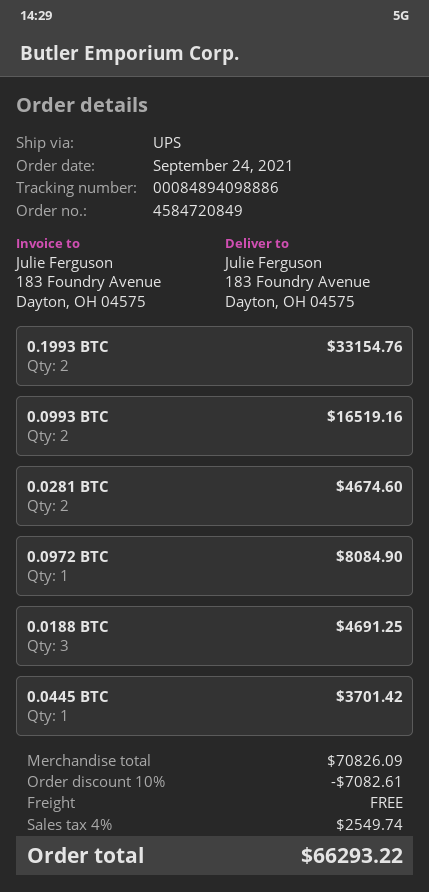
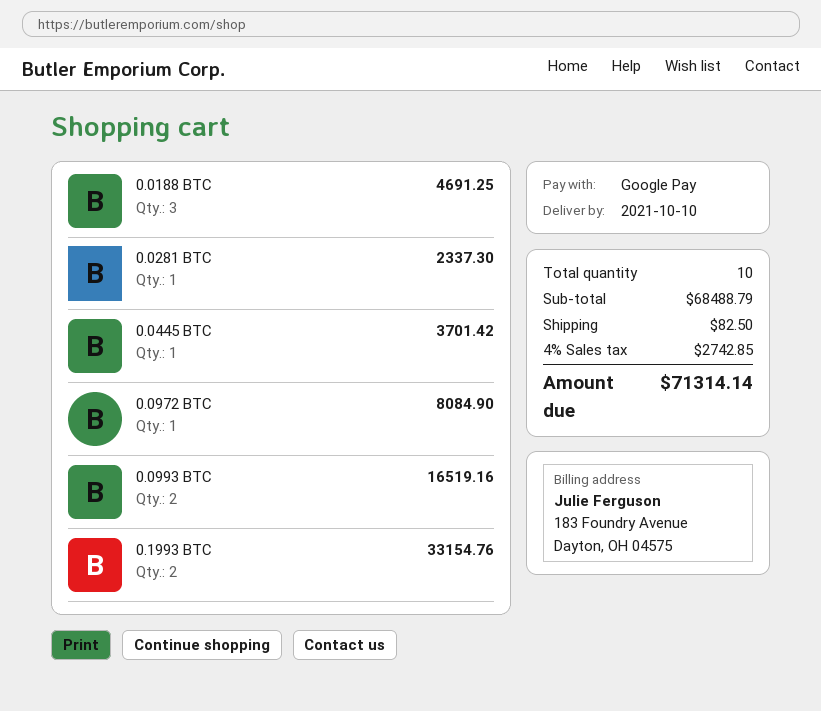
0.0281 BTC: 2 for 4674.60 -> 1 for 2337.30
subtotal: 70826.09 -> 68488.79
discount: 10% = 7082.61 -> none
shipping: 0.00 -> 82.50
tax: 4% = 2549.74 -> 4% = 2742.85
total: 66293.22 -> 71314.14

